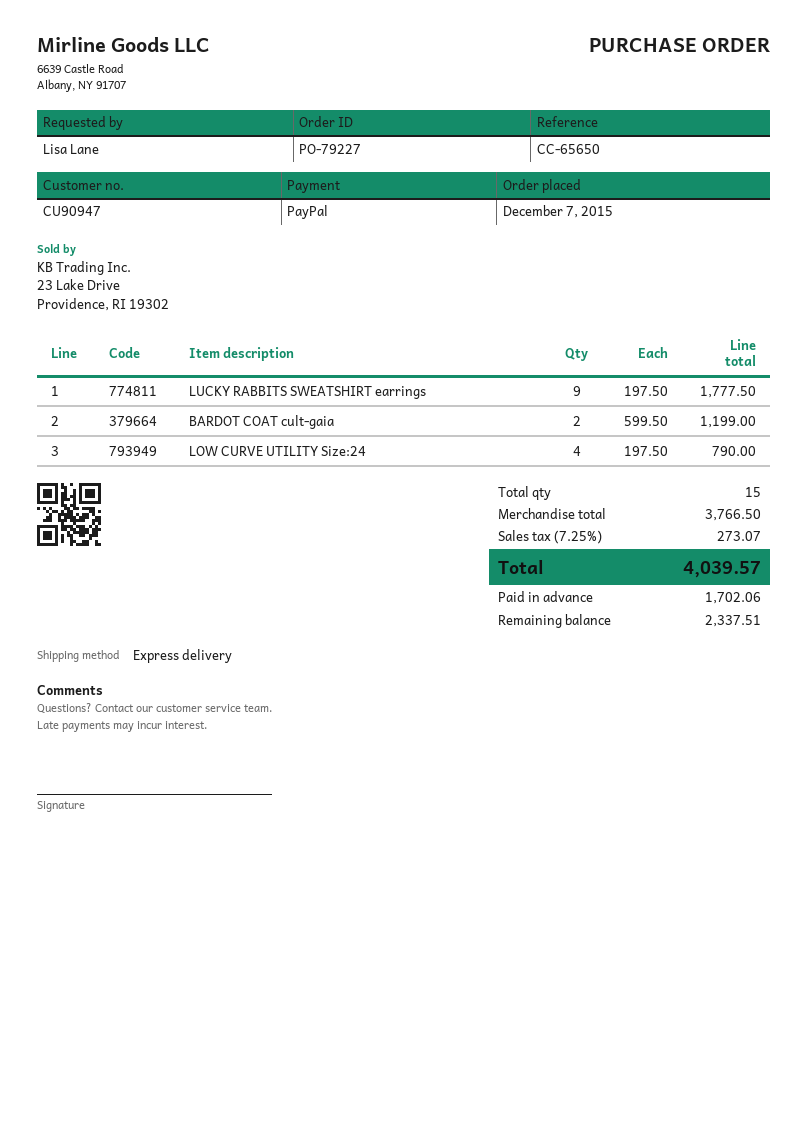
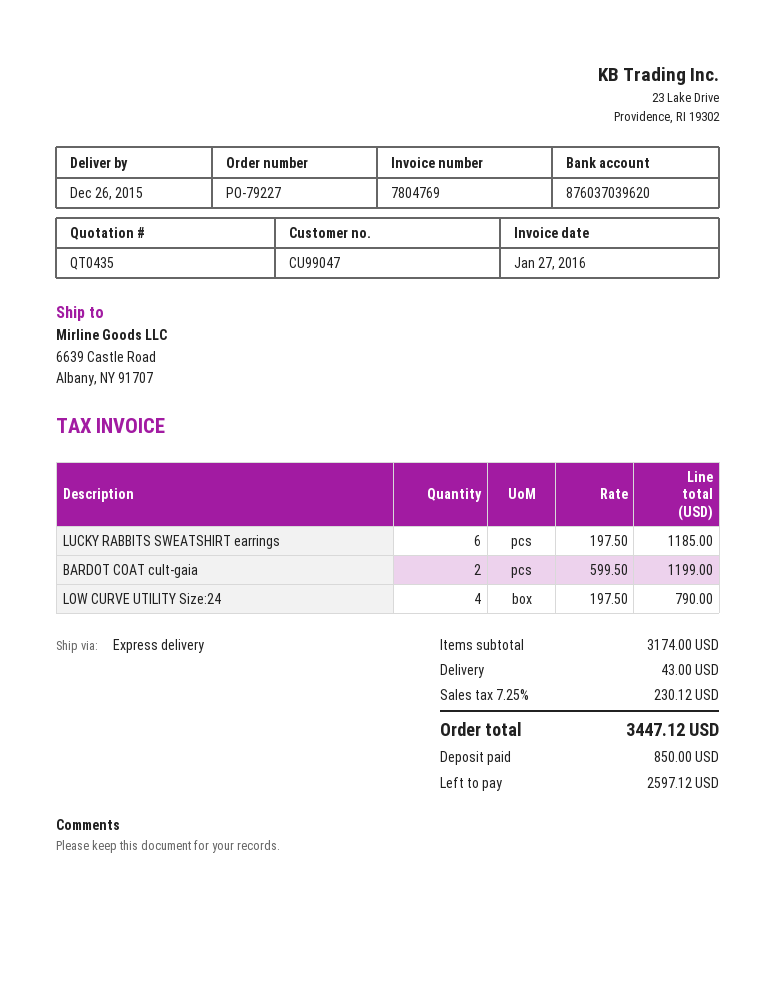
customer number: CU90947 -> CU99047
LUCKY RABBITS SWEATSHIRT earrings: 9 x 197.50 = 1777.50 -> 6 x 197.50 = 1185.00
subtotal: 3766.50 -> 3174.00
shipping: none -> 43.00
tax: 7.25% = 273.07 -> 7.25% = 230.12
total: 4039.57 -> 3447.12
deposit: 1702.06 -> 850.00
balance: 2337.51 -> 2597.12

